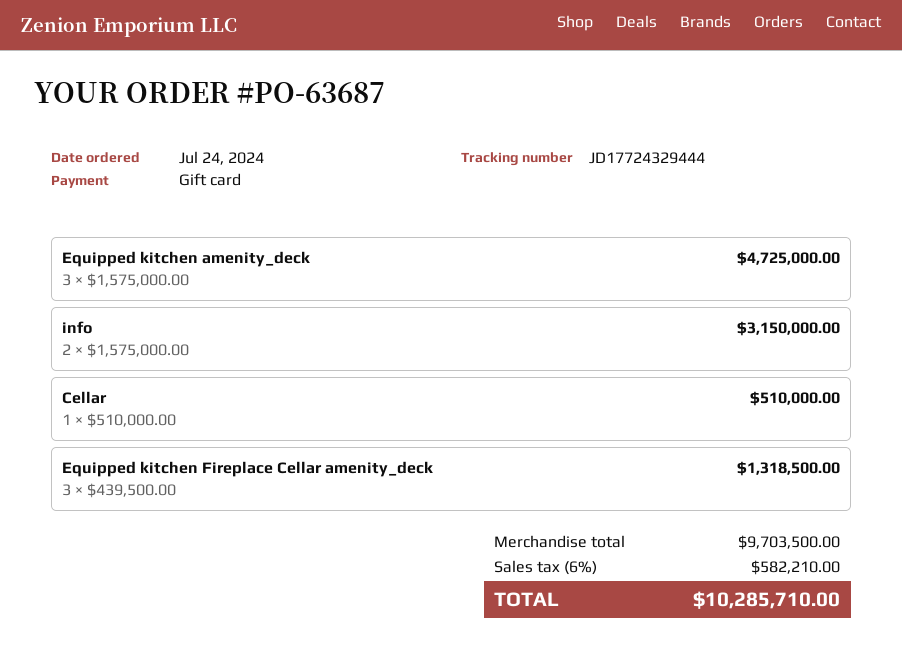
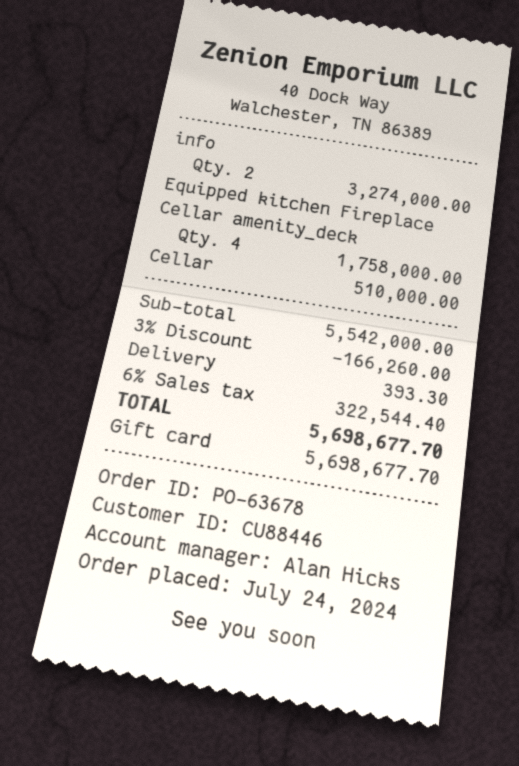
order number: PO-63687 -> PO-63678
Equipped kitchen amenity_deck: 3 for 4725000.00 -> none
info: 2 for 3150000.00 -> 2 for 3274000.00
Equipped kitchen Fireplace Cellar amenity_deck: 3 for 1318500.00 -> 4 for 1758000.00
subtotal: 9703500.00 -> 5542000.00
discount: none -> 3% = 166260.00
shipping: none -> 393.30
tax: 6% = 582210.00 -> 6% = 322544.40
total: 10285710.00 -> 5698677.70

